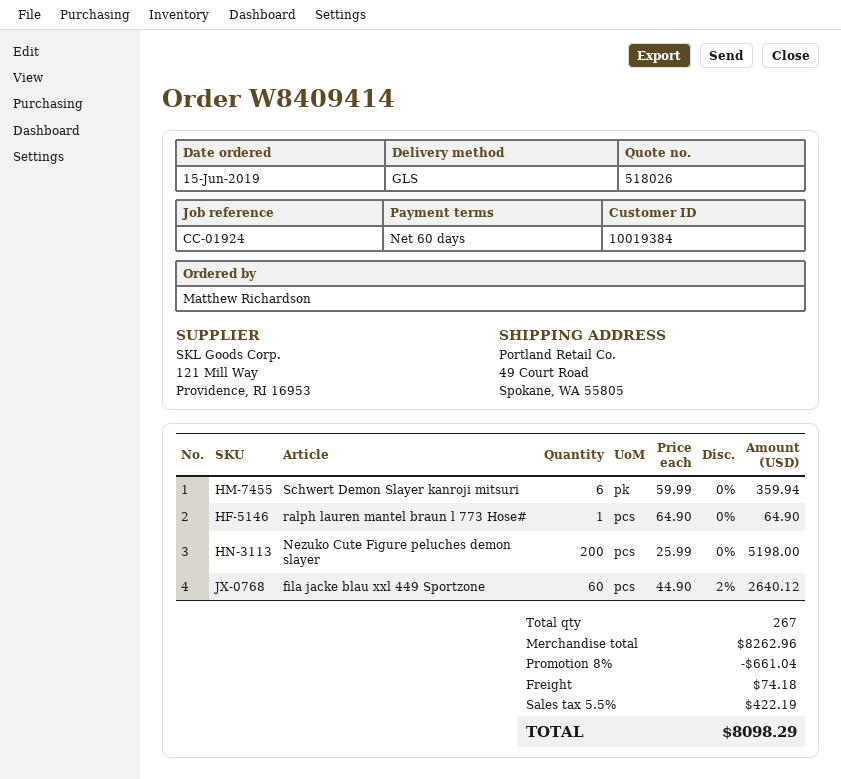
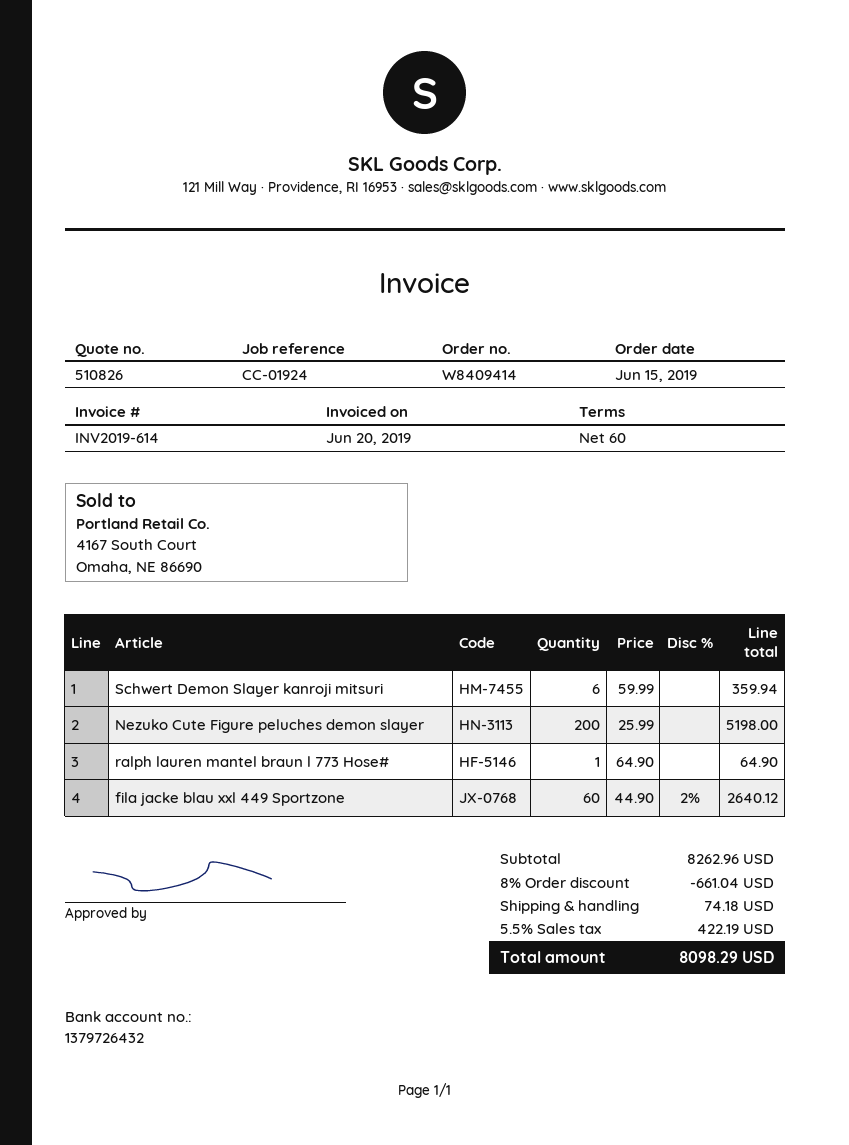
quote number: 518026 -> 510826

